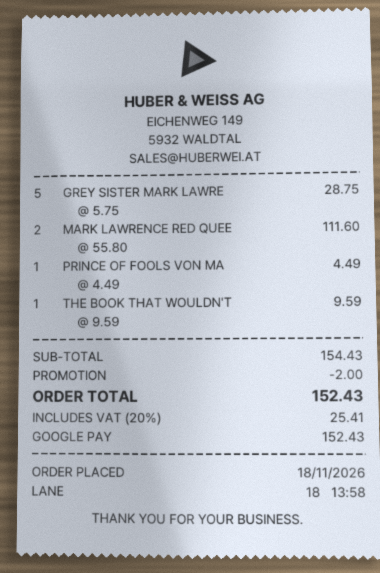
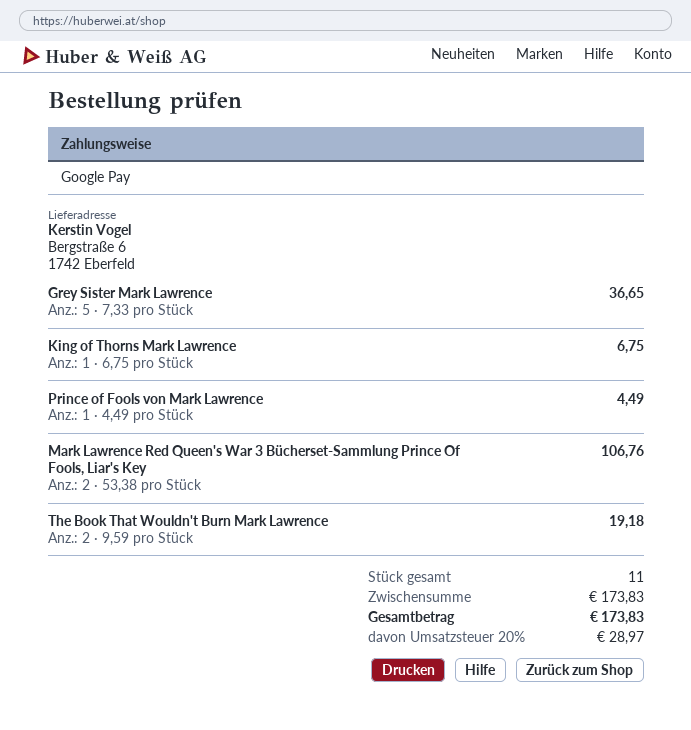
GREY SISTER MARK LAWRE: 5 x 5.75 = 28.75 -> 5 x 7.33 = 36.65
MARK LAWRENCE RED QUEE: 2 x 55.80 = 111.60 -> 2 x 53.38 = 106.76
THE BOOK THAT WOULDN'T: 1 x 9.59 = 9.59 -> 2 x 9.59 = 19.18
King of Thorns Mark Lawrence: none -> 1 x 6.75 = 6.75
subtotal: 154.43 -> 173.83
discount: 2.00 -> none
tax: 20% = 25.41 -> 20% = 28.97
total: 152.43 -> 173.83

